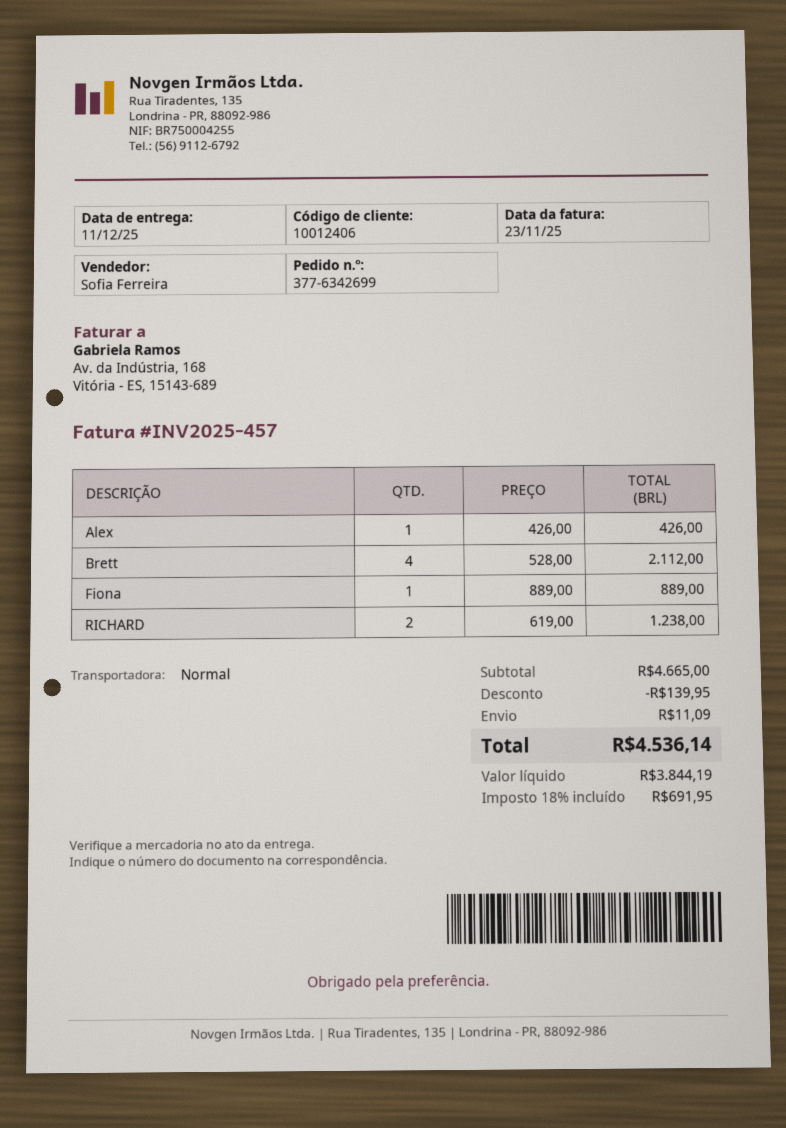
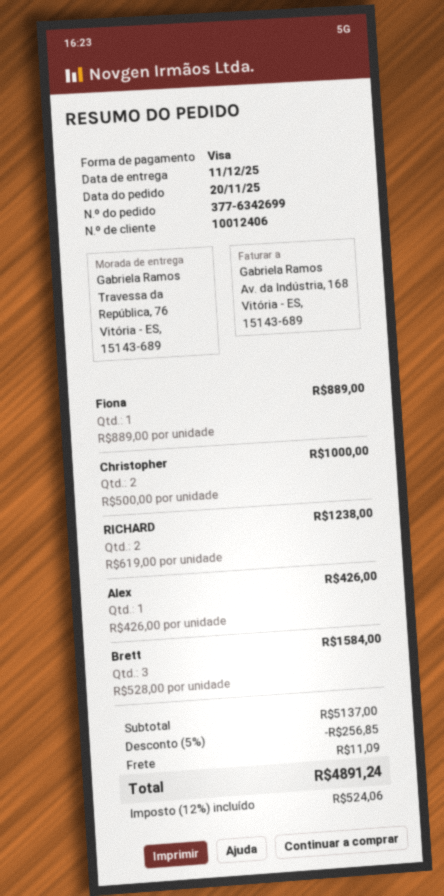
Brett: 4 x 528.00 = 2112.00 -> 3 x 528.00 = 1584.00
Christopher: none -> 2 x 500.00 = 1000.00
subtotal: 4665.00 -> 5137.00
discount: 139.95 -> 256.85
tax: 18% = 691.95 -> 12% = 524.06
total: 4536.14 -> 4891.24

